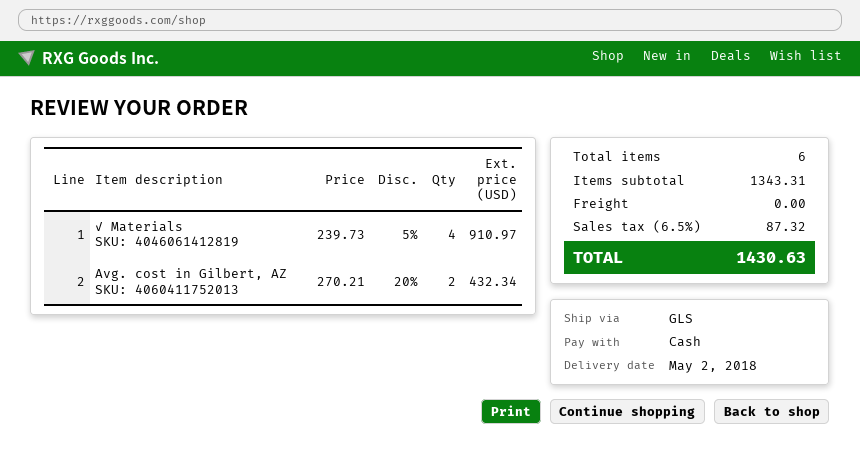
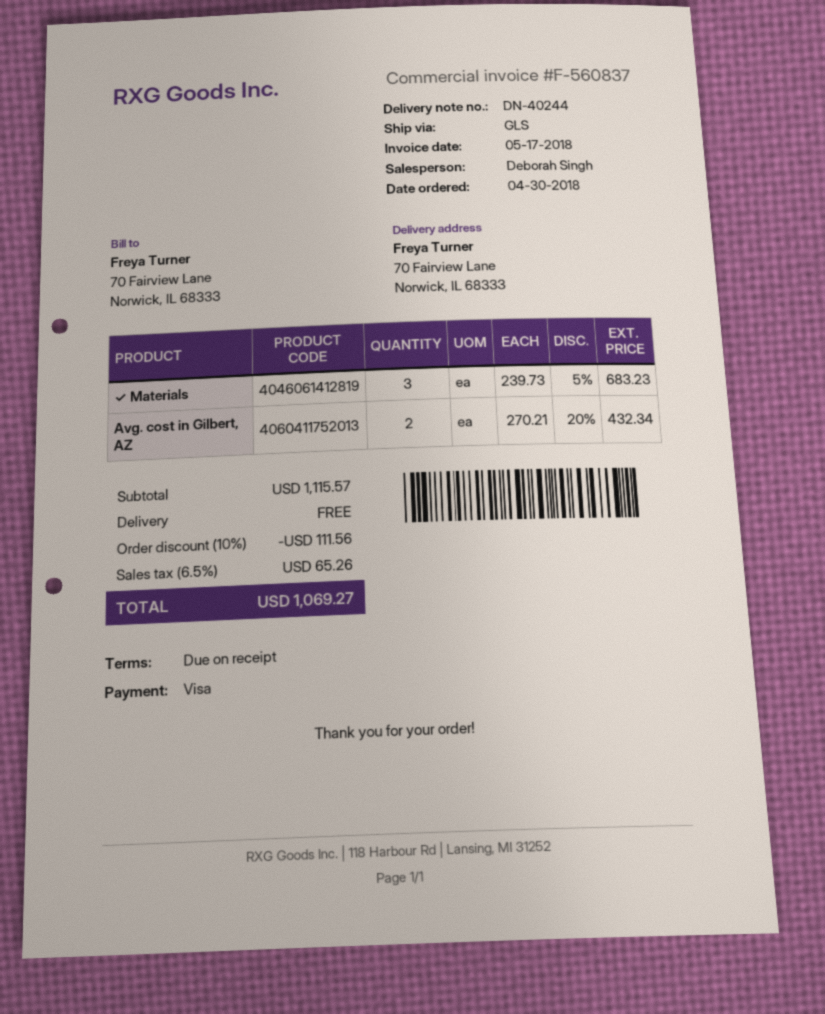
payment method: cash -> Visa
✓ Materials: 4 x 239.73 - 5% = 910.97 -> 3 x 239.73 - 5% = 683.23
subtotal: 1343.31 -> 1115.57
discount: none -> 10% = 111.56
tax: 6.5% = 87.32 -> 6.5% = 65.26
total: 1430.63 -> 1069.27

